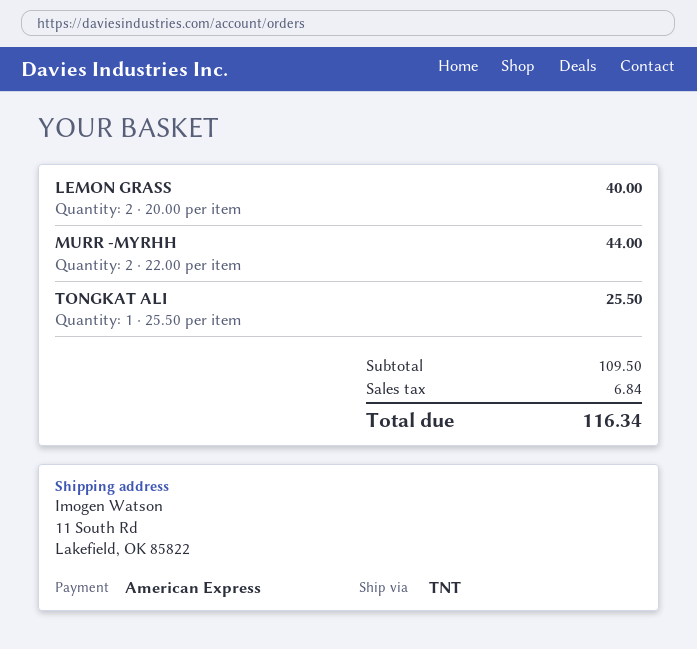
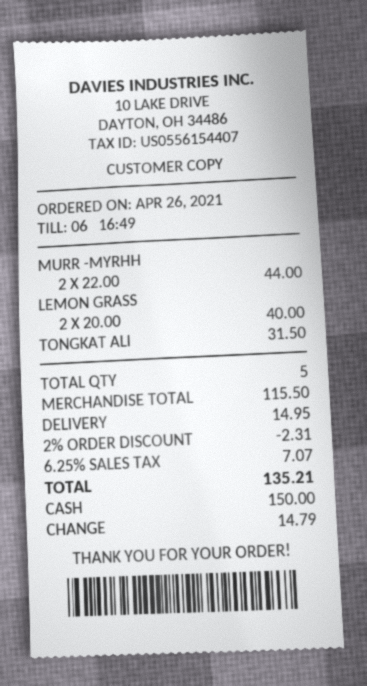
payment method: American Express -> cash
TONGKAT ALI: 1 x 25.50 = 25.50 -> 1 x 31.50 = 31.50
subtotal: 109.50 -> 115.50
discount: none -> 2% = 2.31
shipping: none -> 14.95
tax: 6.84 -> 7.07
total: 116.34 -> 135.21

